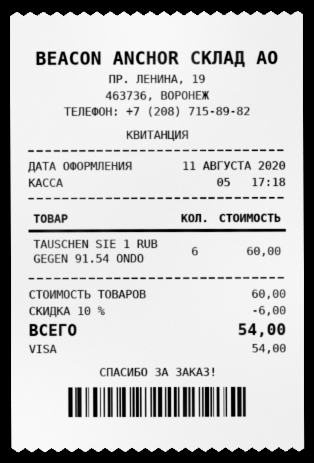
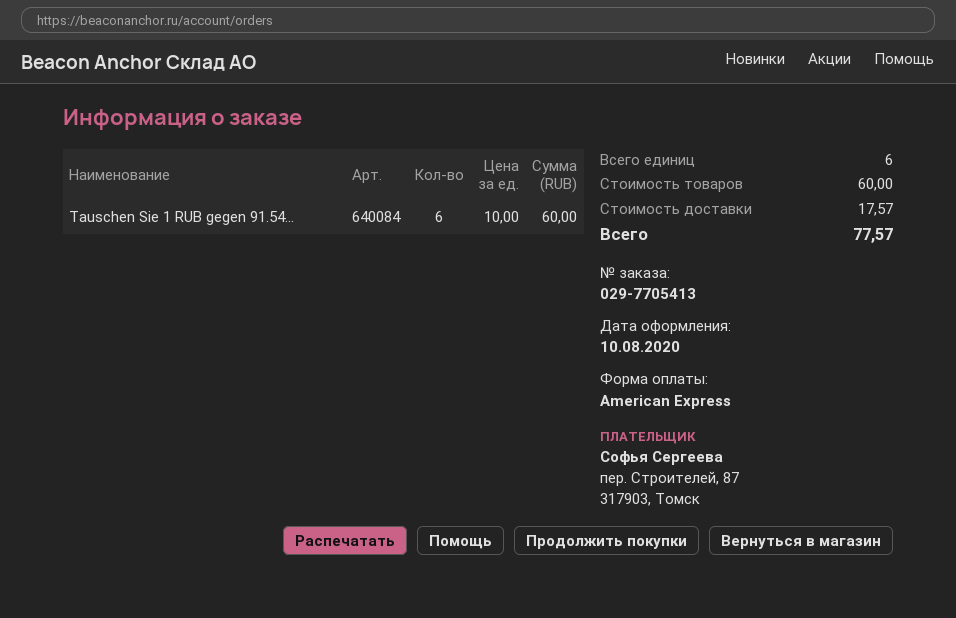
order date: 2020-08-11 -> 2020-08-10
payment method: Visa -> American Express
discount: 10% = 6.00 -> none
shipping: none -> 17.57
total: 54.00 -> 77.57

